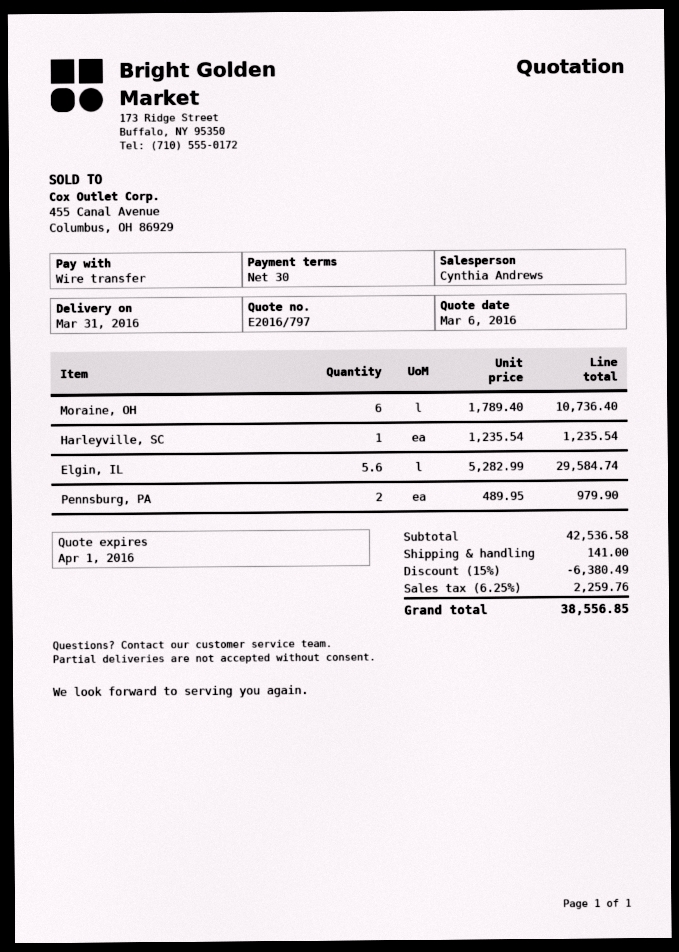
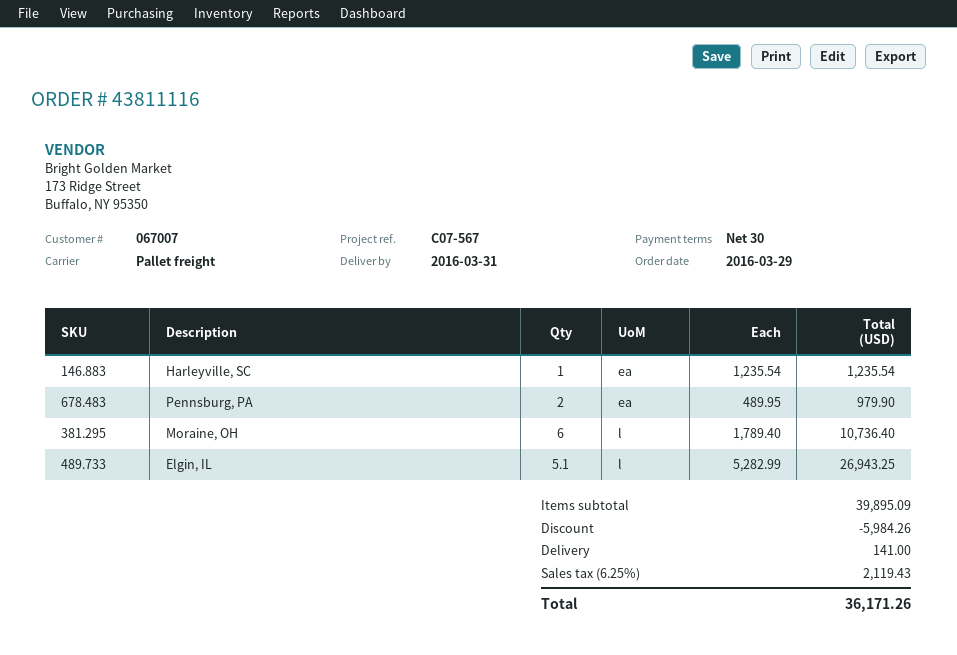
Elgin, IL: 5.6 x 5282.99 = 29584.74 -> 5.1 x 5282.99 = 26943.25
subtotal: 42536.58 -> 39895.09
discount: 6380.49 -> 5984.26
tax: 6.25% = 2259.76 -> 6.25% = 2119.43
total: 38556.85 -> 36171.26

